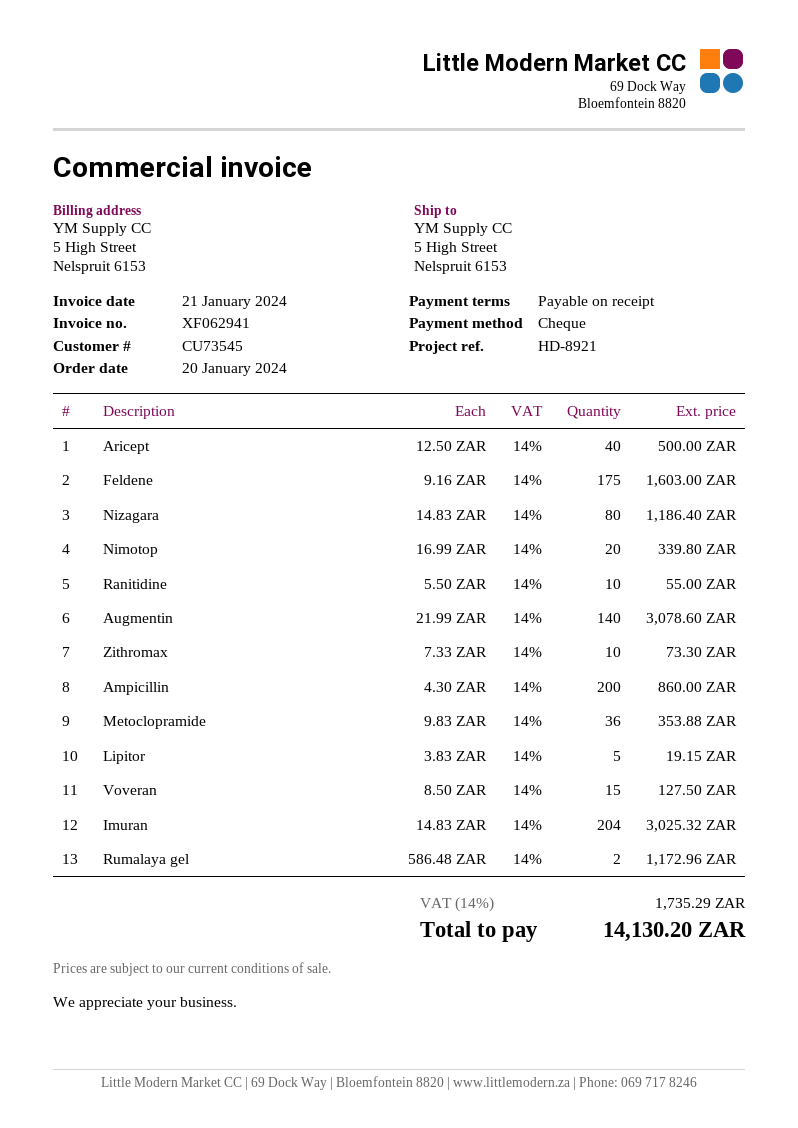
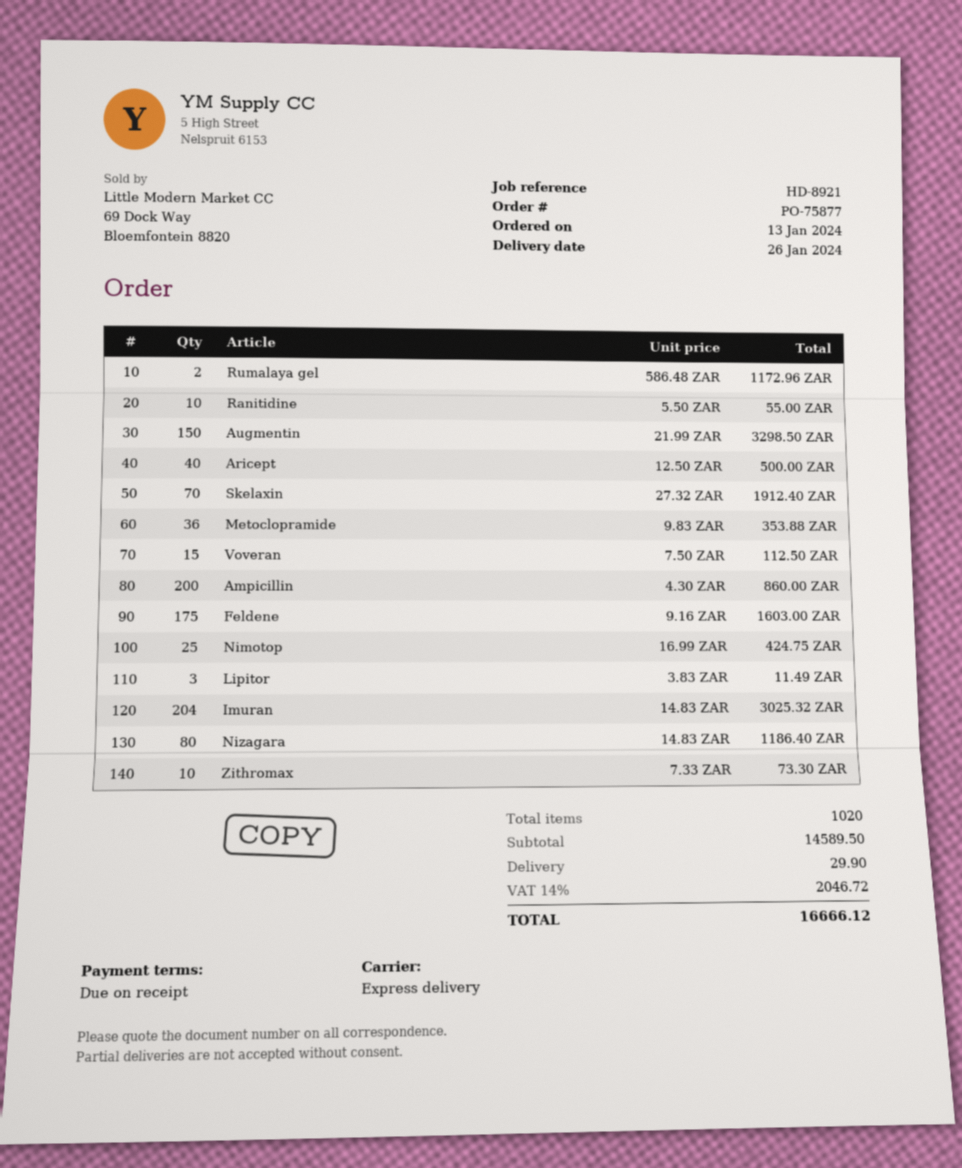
order date: 2024-01-20 -> 2024-01-13
Nimotop: 20 x 16.99 = 339.80 -> 25 x 16.99 = 424.75
Augmentin: 140 x 21.99 = 3078.60 -> 150 x 21.99 = 3298.50
Lipitor: 5 x 3.83 = 19.15 -> 3 x 3.83 = 11.49
Voveran: 15 x 8.50 = 127.50 -> 15 x 7.50 = 112.50
Skelaxin: none -> 70 x 27.32 = 1912.40
shipping: none -> 29.90
tax: 14% = 1735.29 -> 14% = 2046.72
total: 14130.20 -> 16666.12

